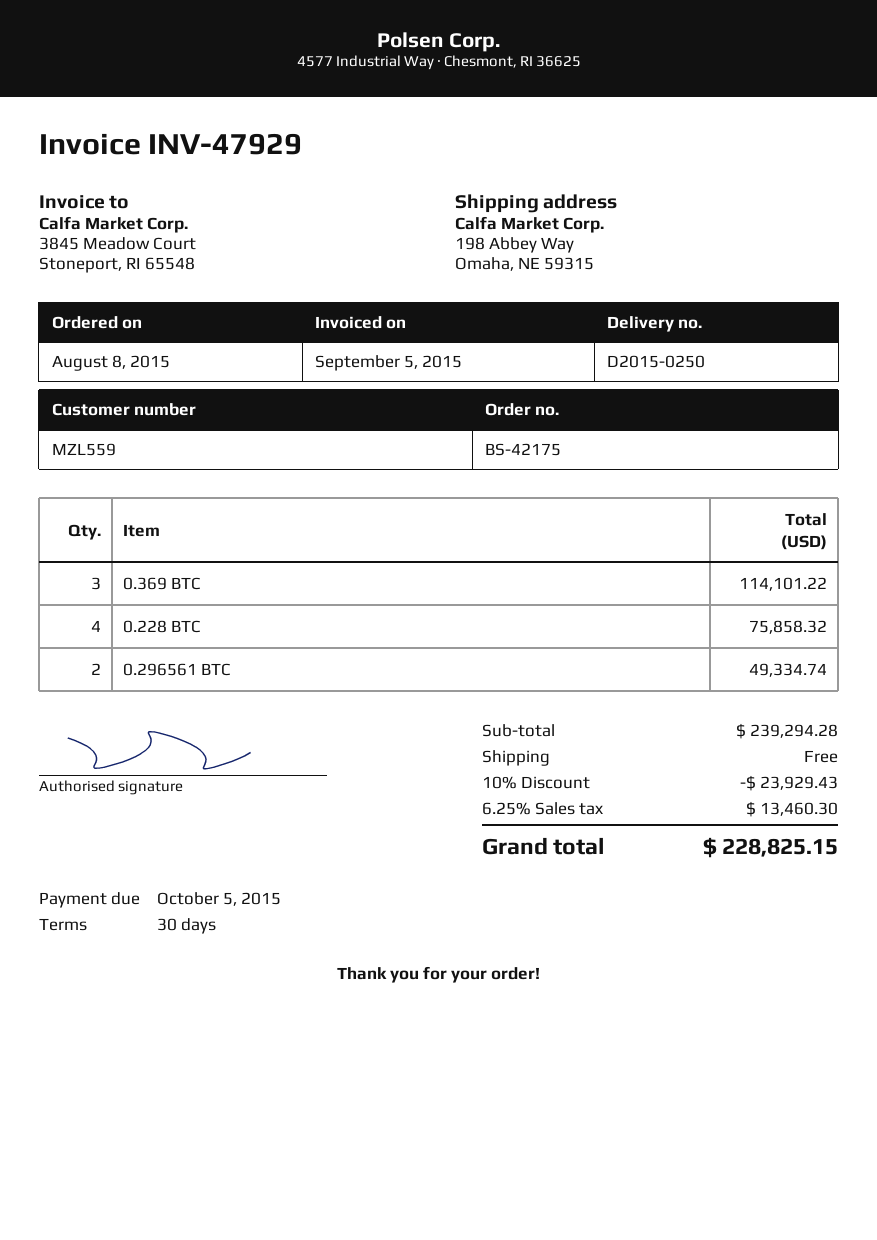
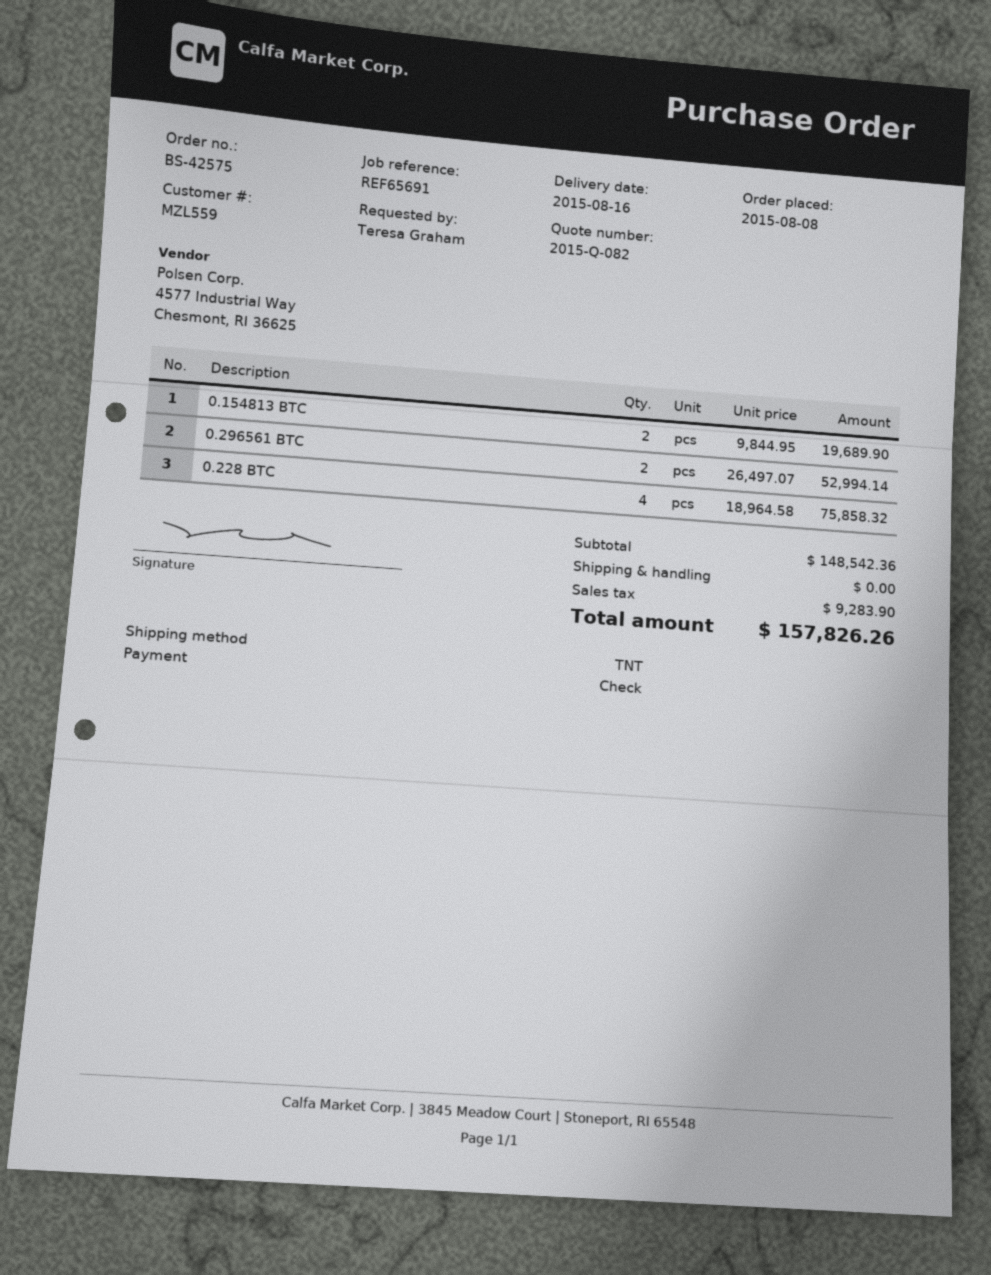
order number: BS-42175 -> BS-42575
0.369 BTC: 3 for 114101.22 -> none
0.296561 BTC: 2 for 49334.74 -> 2 for 52994.14
0.154813 BTC: none -> 2 for 19689.90
subtotal: 239294.28 -> 148542.36
discount: 10% = 23929.43 -> none
tax: 13460.30 -> 9283.90
total: 228825.15 -> 157826.26

